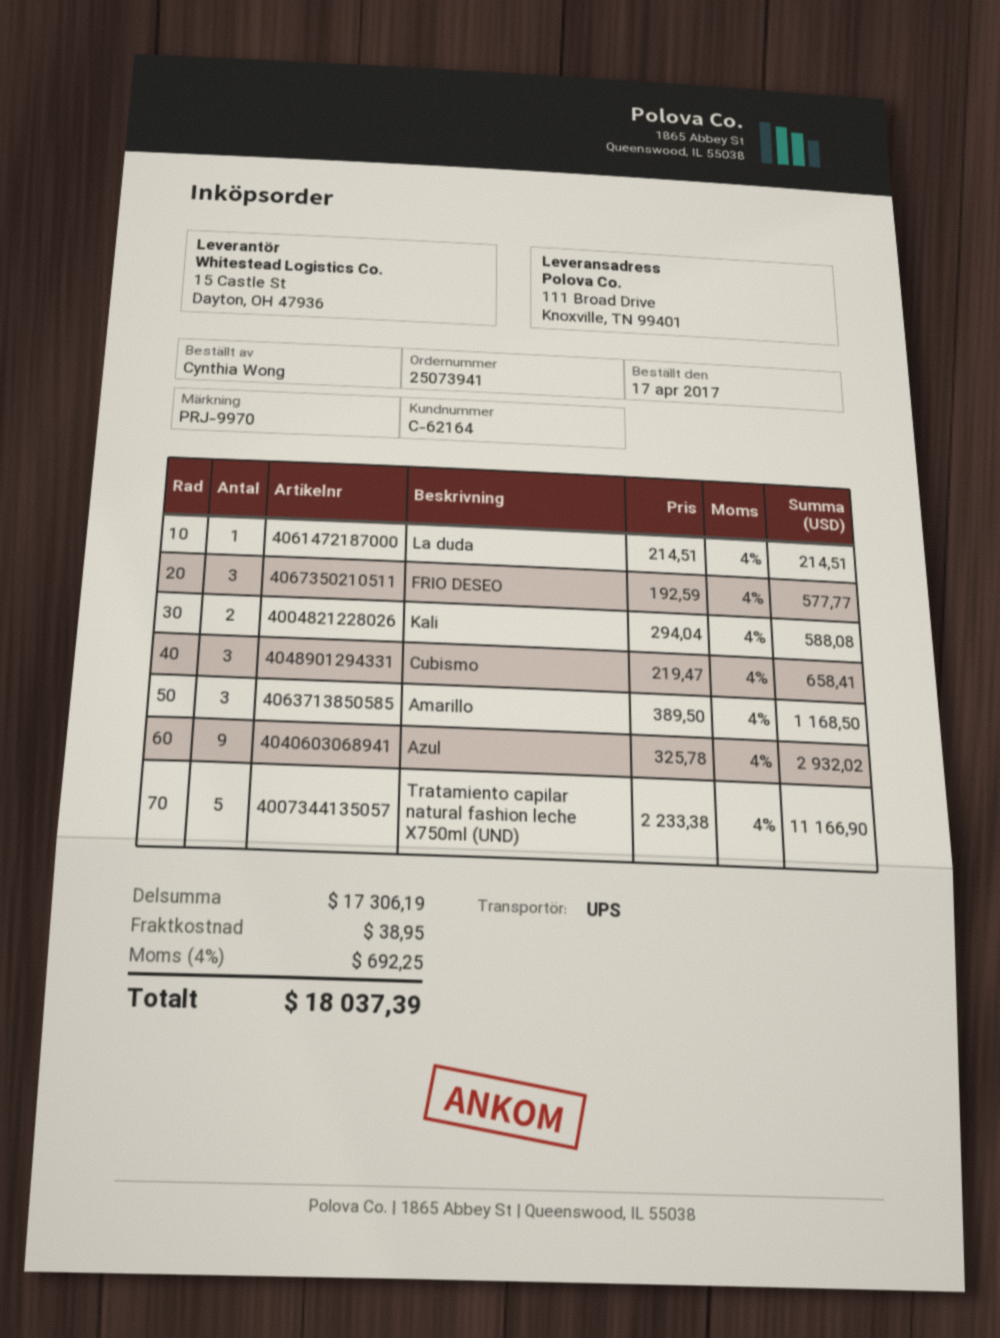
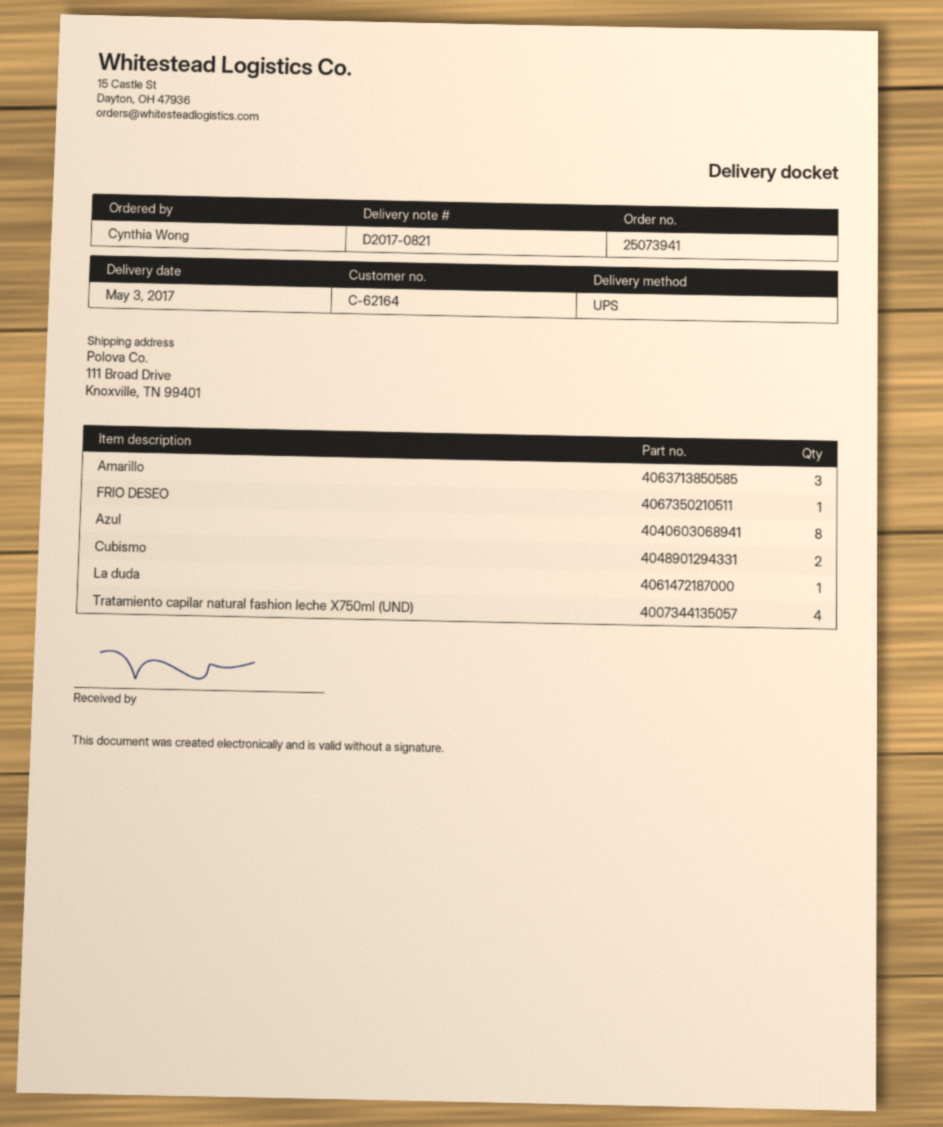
FRIO DESEO: 3 -> 1
Kali: 2 -> none
Cubismo: 3 -> 2
Azul: 9 -> 8
Tratamiento capilar natural fashion leche X750ml (UND): 5 -> 4

